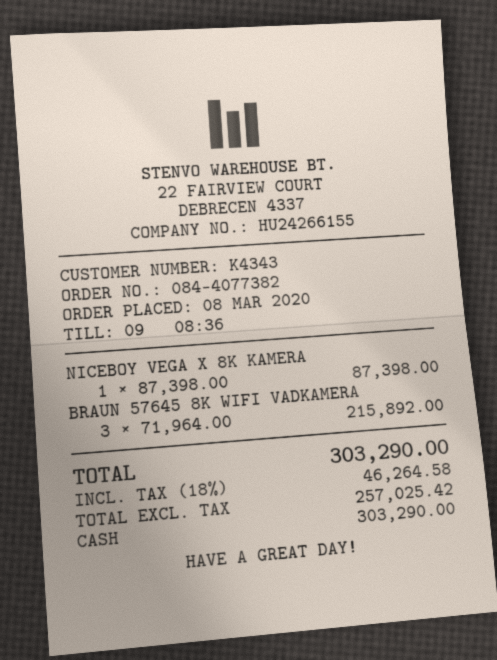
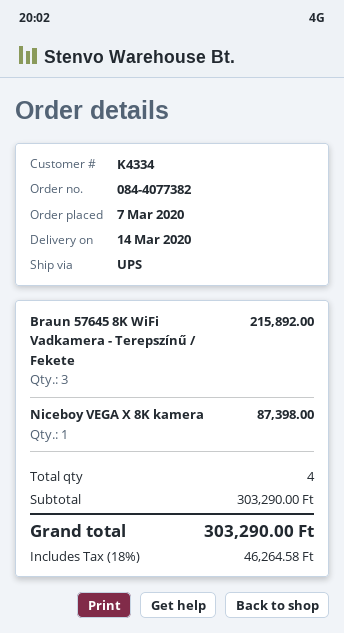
order date: 2020-03-08 -> 2020-03-07
customer number: K4343 -> K4334

